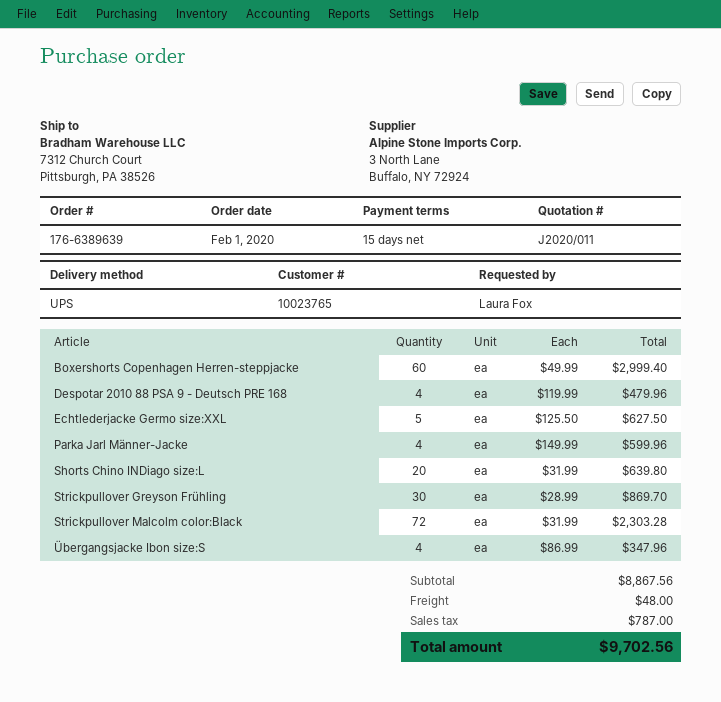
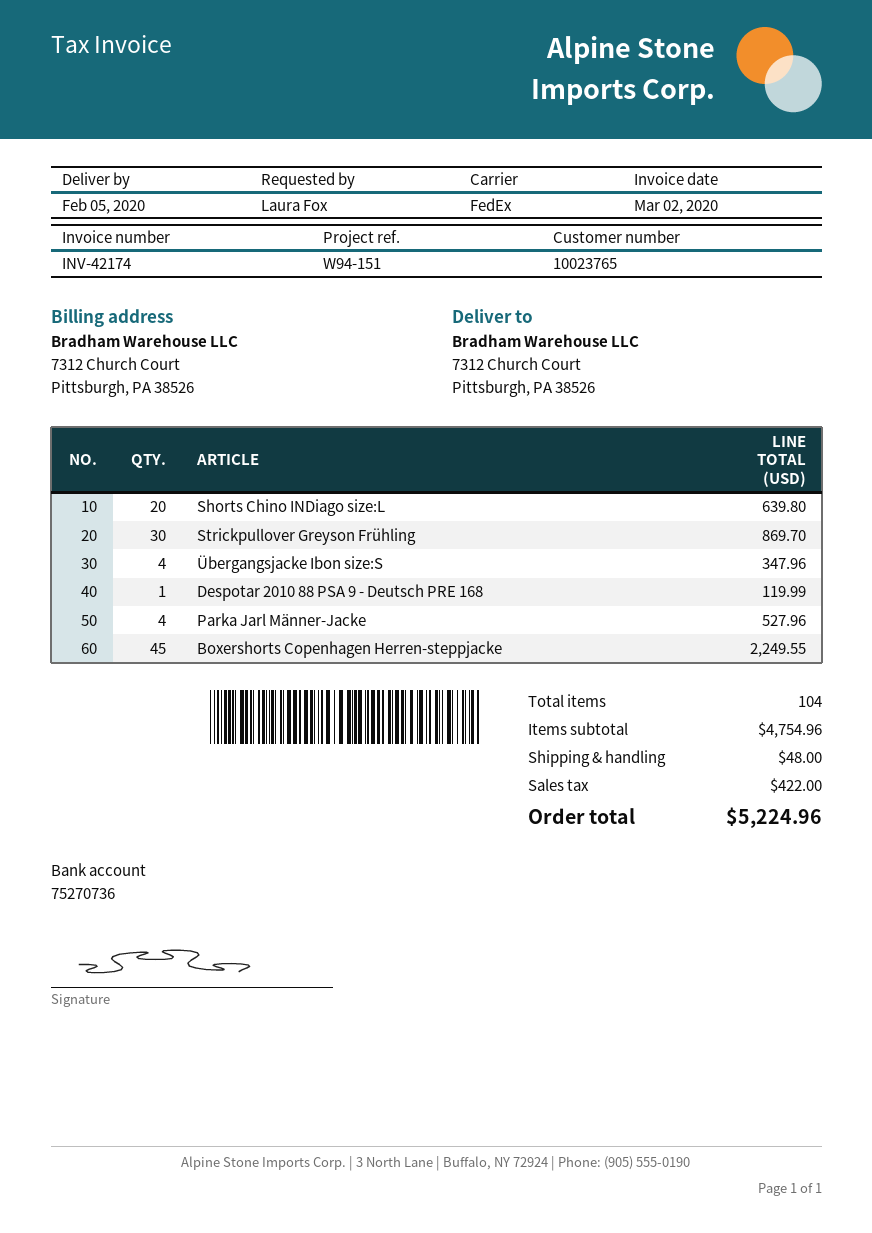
shipping method: UPS -> FedEx
Boxershorts Copenhagen Herren-steppjacke: 60 for 2999.40 -> 45 for 2249.55
Despotar 2010 88 PSA 9 - Deutsch PRE 168: 4 for 479.96 -> 1 for 119.99
Echtlederjacke Germo size:XXL: 5 for 627.50 -> none
Parka Jarl Männer-Jacke: 4 for 599.96 -> 4 for 527.96
Strickpullover Malcolm color:Black: 72 for 2303.28 -> none
subtotal: 8867.56 -> 4754.96
tax: 787.00 -> 422.00
total: 9702.56 -> 5224.96

